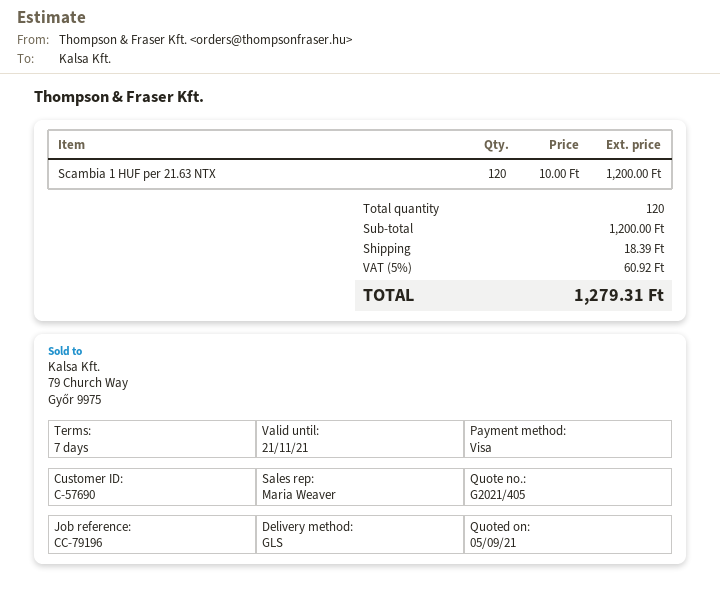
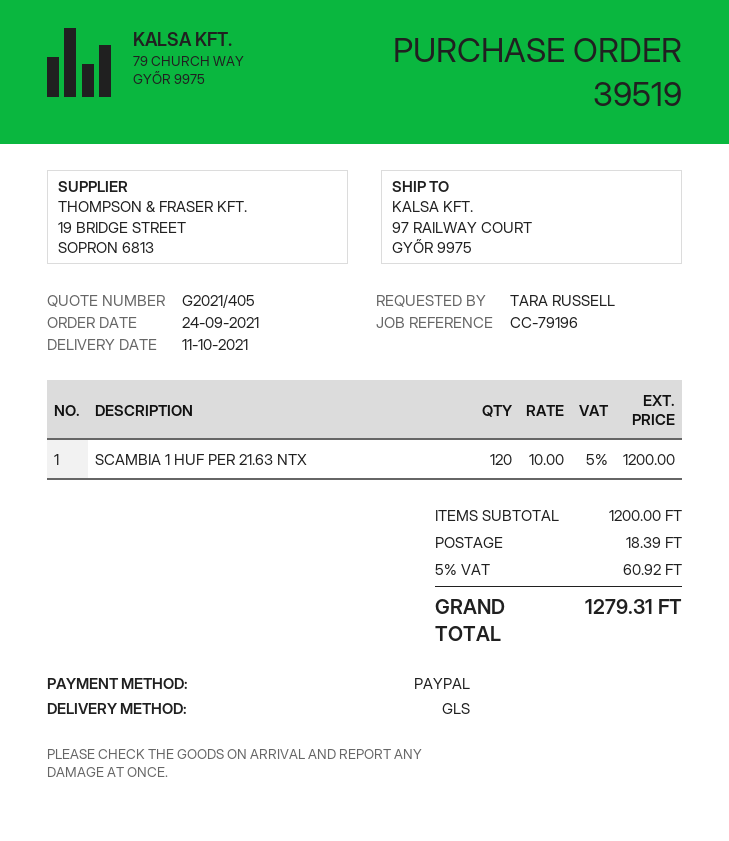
payment method: Visa -> PayPal

